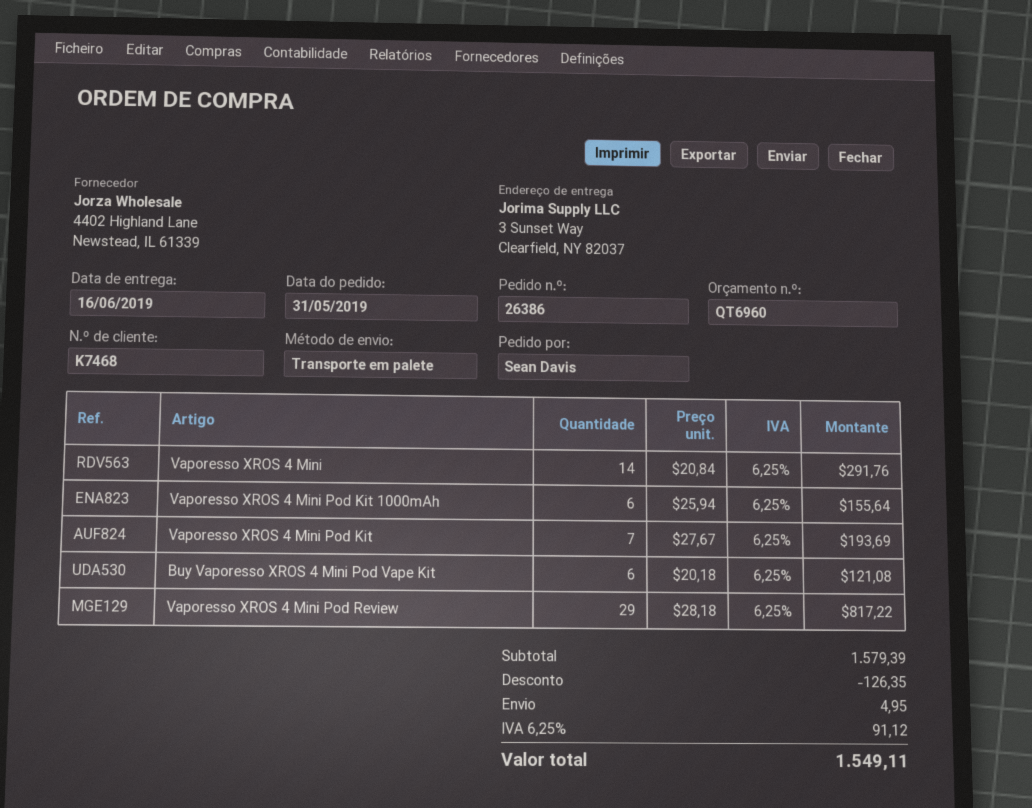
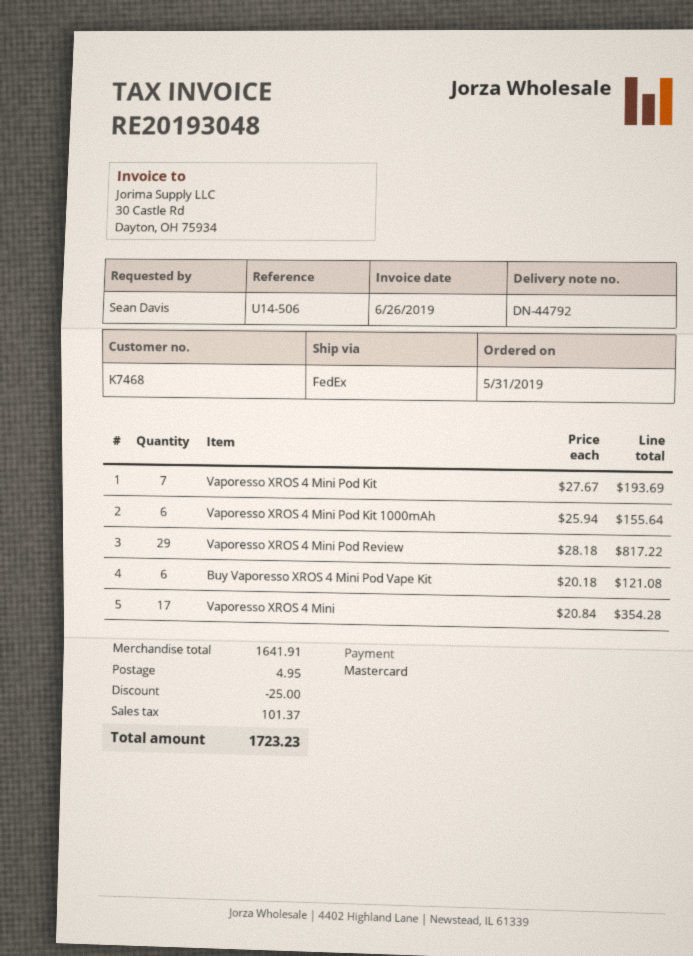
shipping method: pallet freight -> FedEx
Vaporesso XROS 4 Mini: 14 x 20.84 = 291.76 -> 17 x 20.84 = 354.28
subtotal: 1579.39 -> 1641.91
discount: 126.35 -> 25.00
tax: 91.12 -> 101.37
total: 1549.11 -> 1723.23

